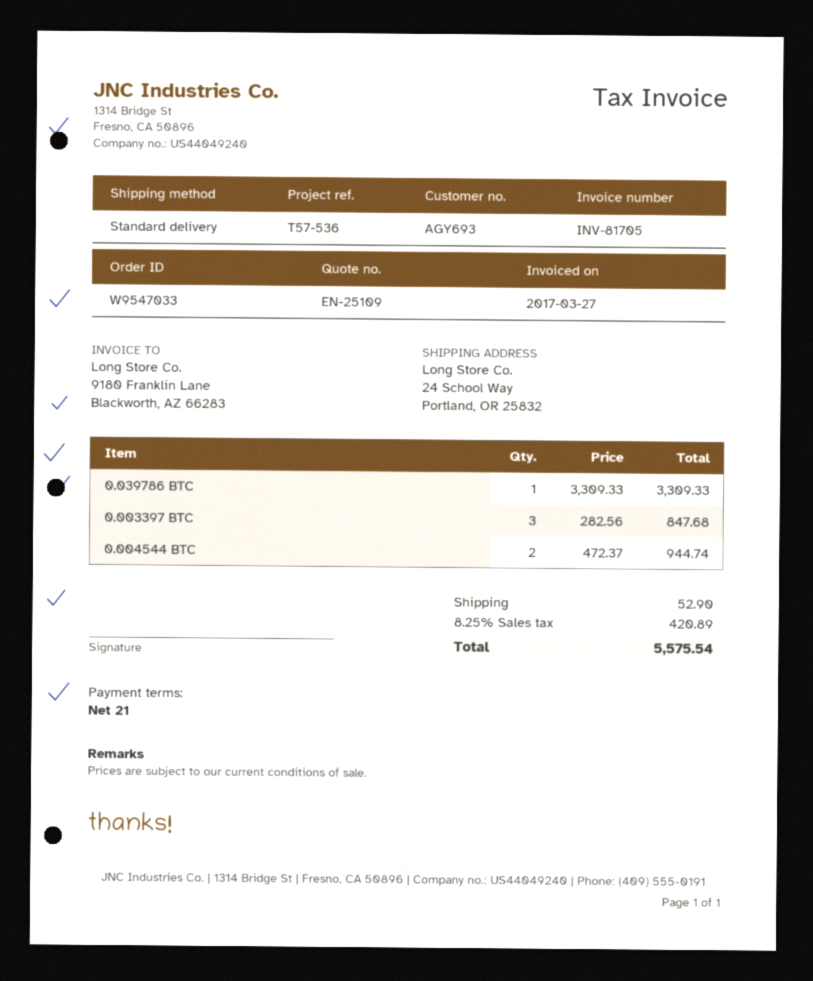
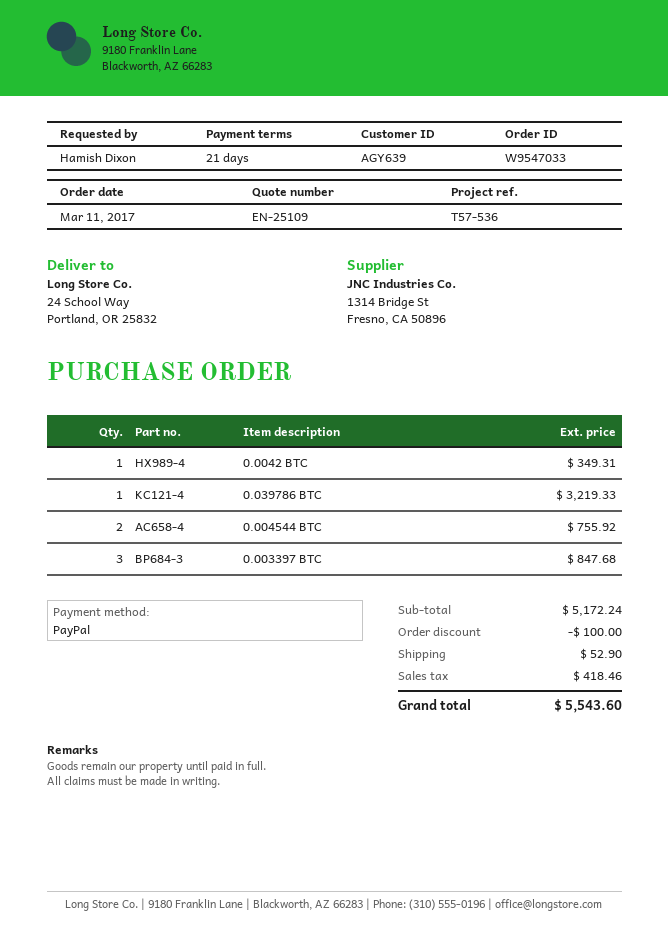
customer number: AGY693 -> AGY639
0.039786 BTC: 1 for 3309.33 -> 1 for 3219.33
0.004544 BTC: 2 for 944.74 -> 2 for 755.92
0.0042 BTC: none -> 1 for 349.31
discount: none -> 100.00
tax: 420.89 -> 418.46
total: 5575.54 -> 5543.60

